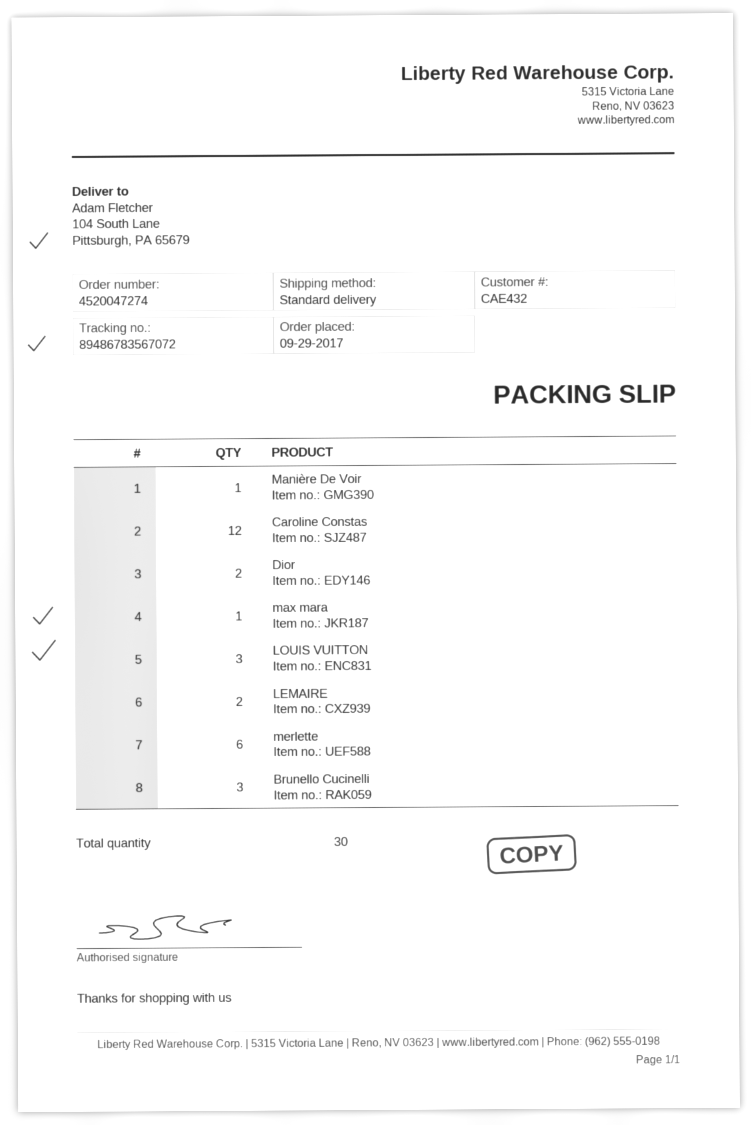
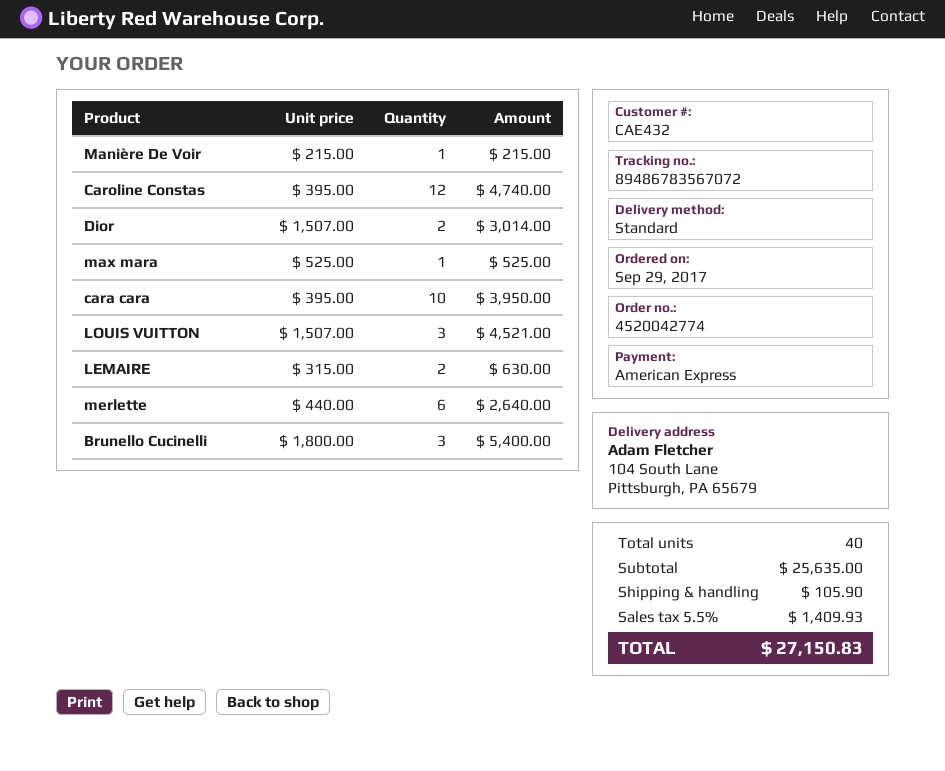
order number: 4520047274 -> 4520042774
cara cara: none -> 10
total quantity: 30 -> 40

